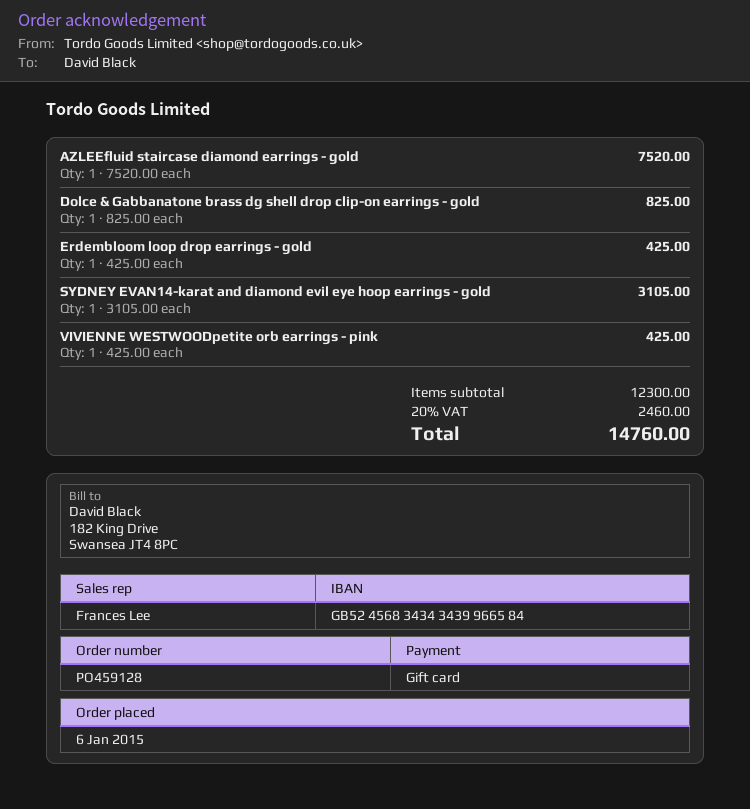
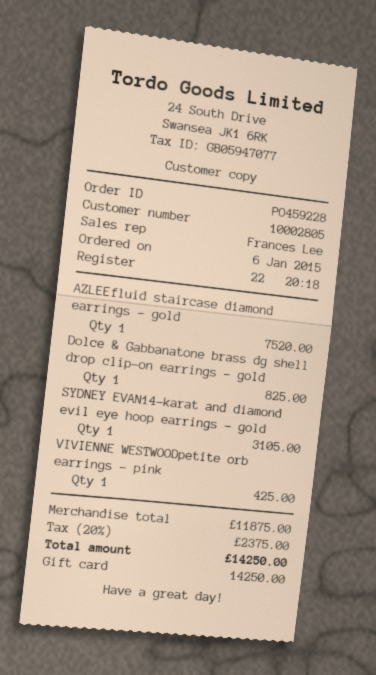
order number: PO459128 -> PO459228
Erdembloom loop drop earrings - gold: 1 for 425.00 -> none
subtotal: 12300.00 -> 11875.00
tax: 20% = 2460.00 -> 20% = 2375.00
total: 14760.00 -> 14250.00

